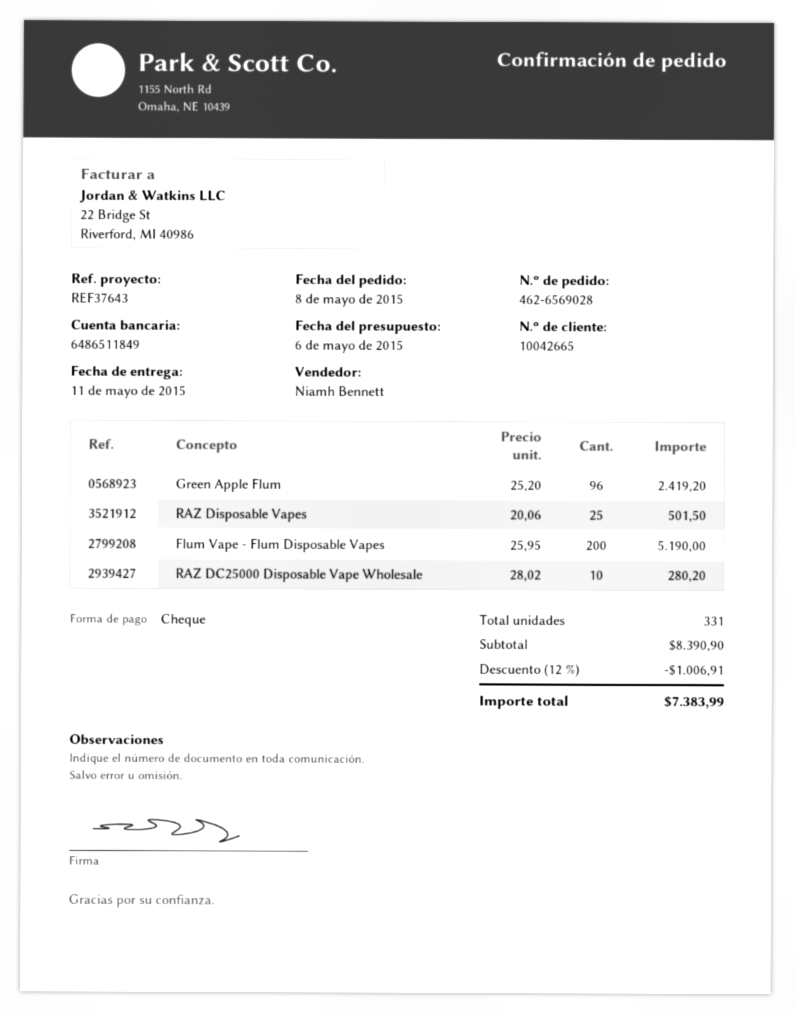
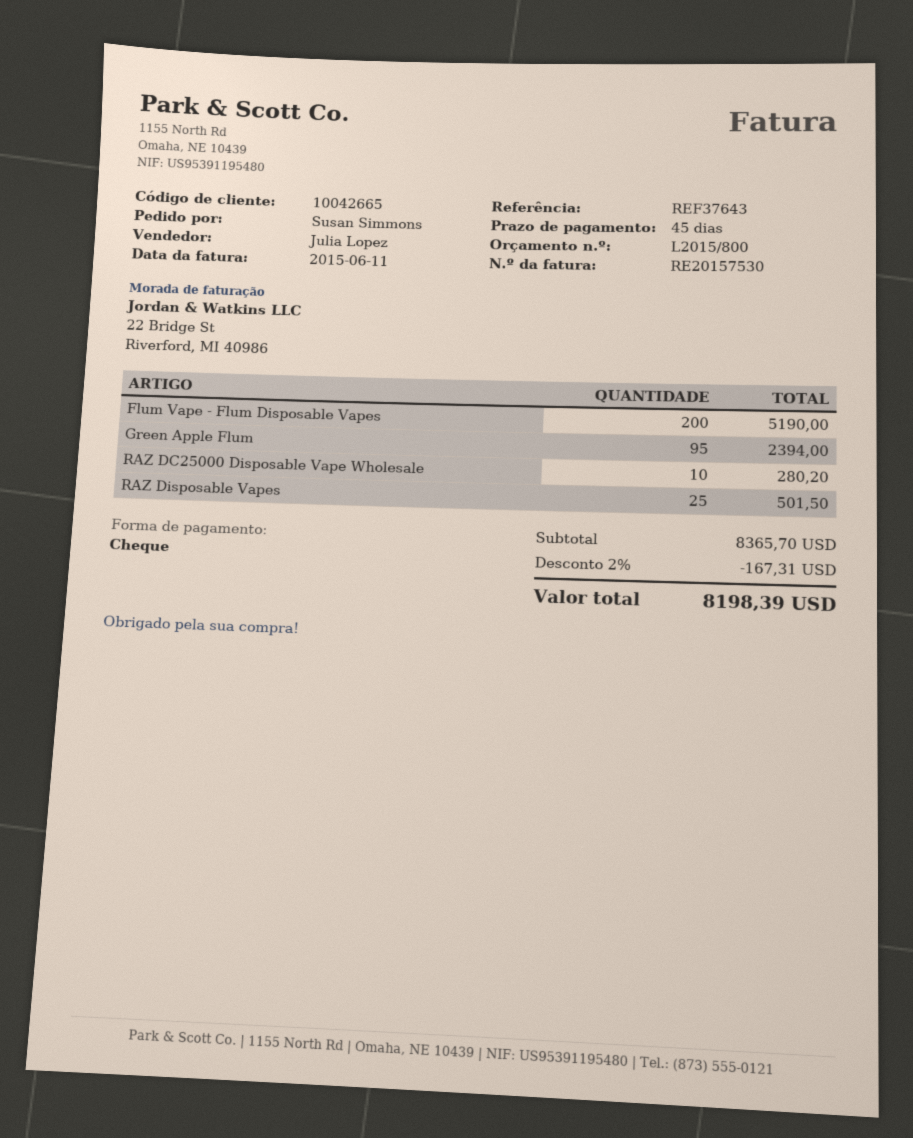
sales rep: Niamh Bennett -> Julia Lopez
Green Apple Flum: 96 for 2419.20 -> 95 for 2394.00
subtotal: 8390.90 -> 8365.70
discount: 12% = 1006.91 -> 2% = 167.31
total: 7383.99 -> 8198.39

